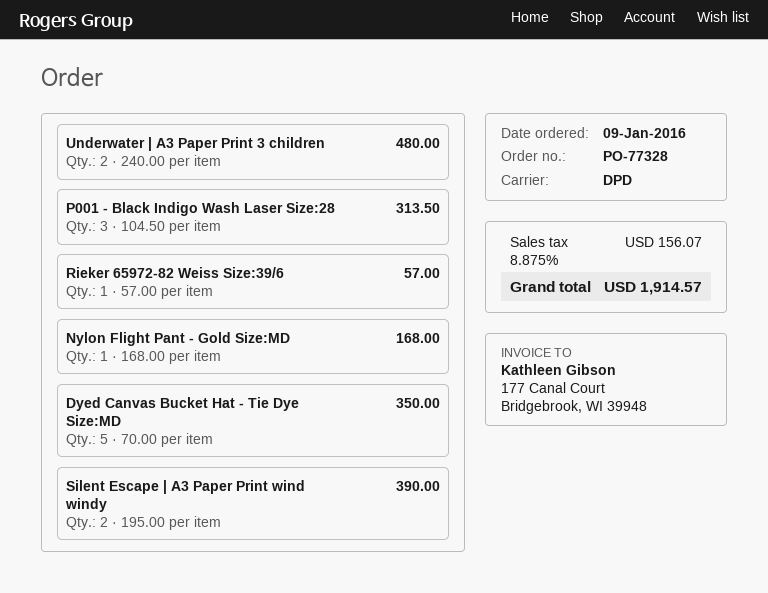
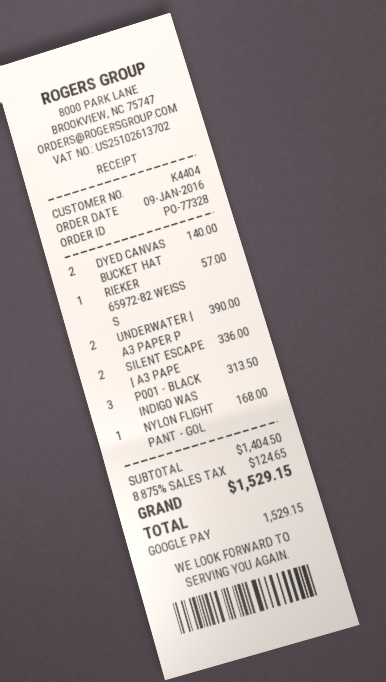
Underwater | A3 Paper Print 3 children: 2 for 480.00 -> 2 for 390.00
Dyed Canvas Bucket Hat - Tie Dye Size:MD: 5 for 350.00 -> 2 for 140.00
Silent Escape | A3 Paper Print wind windy: 2 for 390.00 -> 2 for 336.00
tax: 8.875% = 156.07 -> 8.875% = 124.65
total: 1914.57 -> 1529.15

